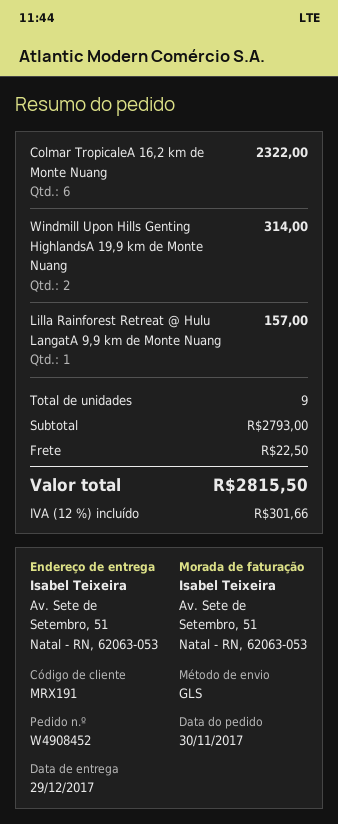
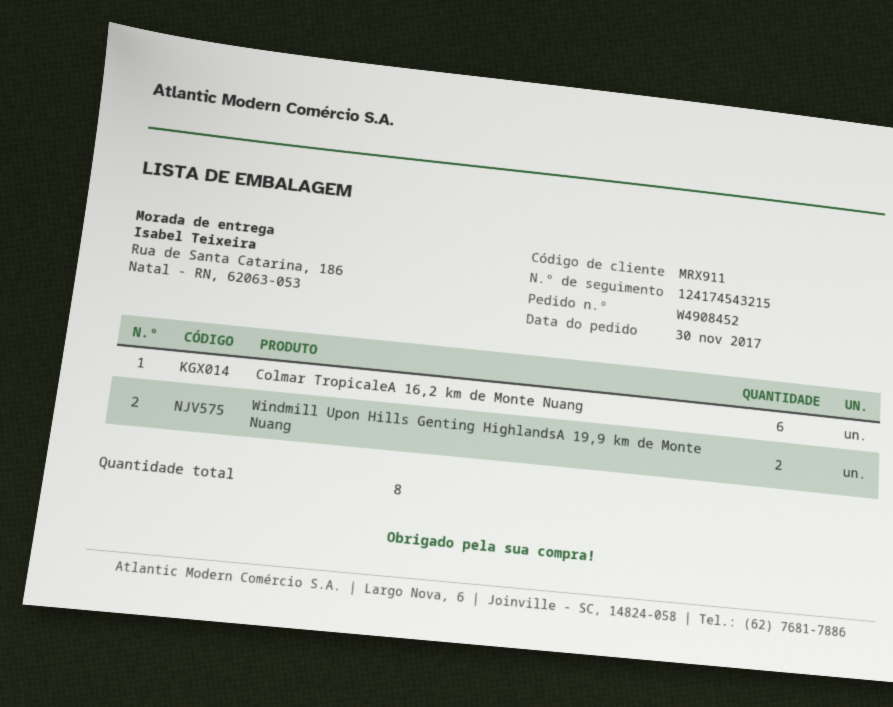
customer number: MRX191 -> MRX911
ship to: Av. Sete de Setembro, 51, Natal - RN, 62063-053 -> Rua de Santa Catarina, 186, Natal - RN, 62063-053
Lilla Rainforest Retreat @ Hulu LangatA 9,9 km de Monte Nuang: 1 -> none
total quantity: 9 -> 8

